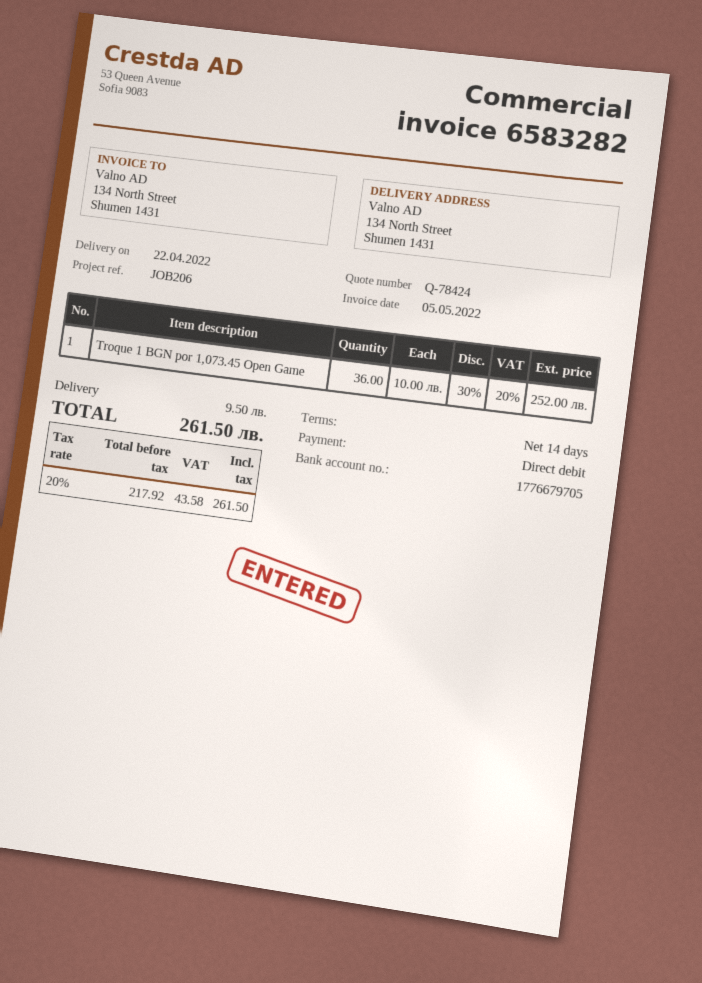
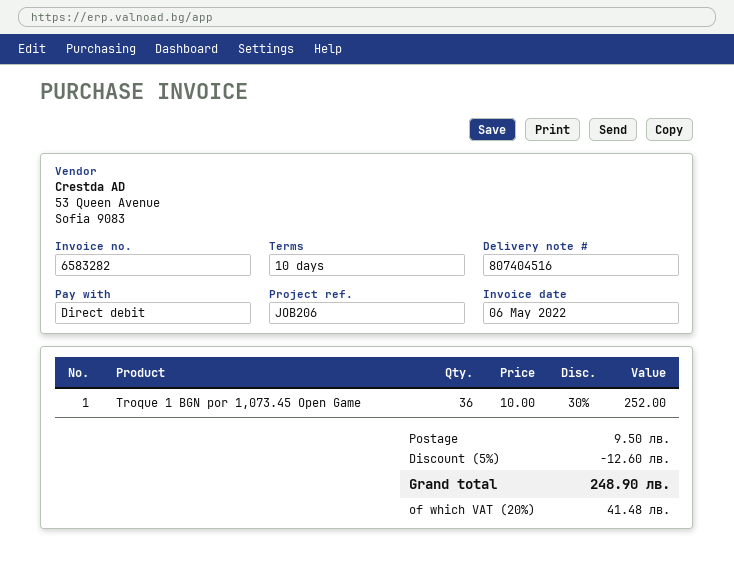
invoice date: 2022-05-05 -> 2022-05-06
payment terms: 14 days -> 10 days
discount: none -> 5% = 12.60
tax: 20% = 43.58 -> 20% = 41.48
total: 261.50 -> 248.90

